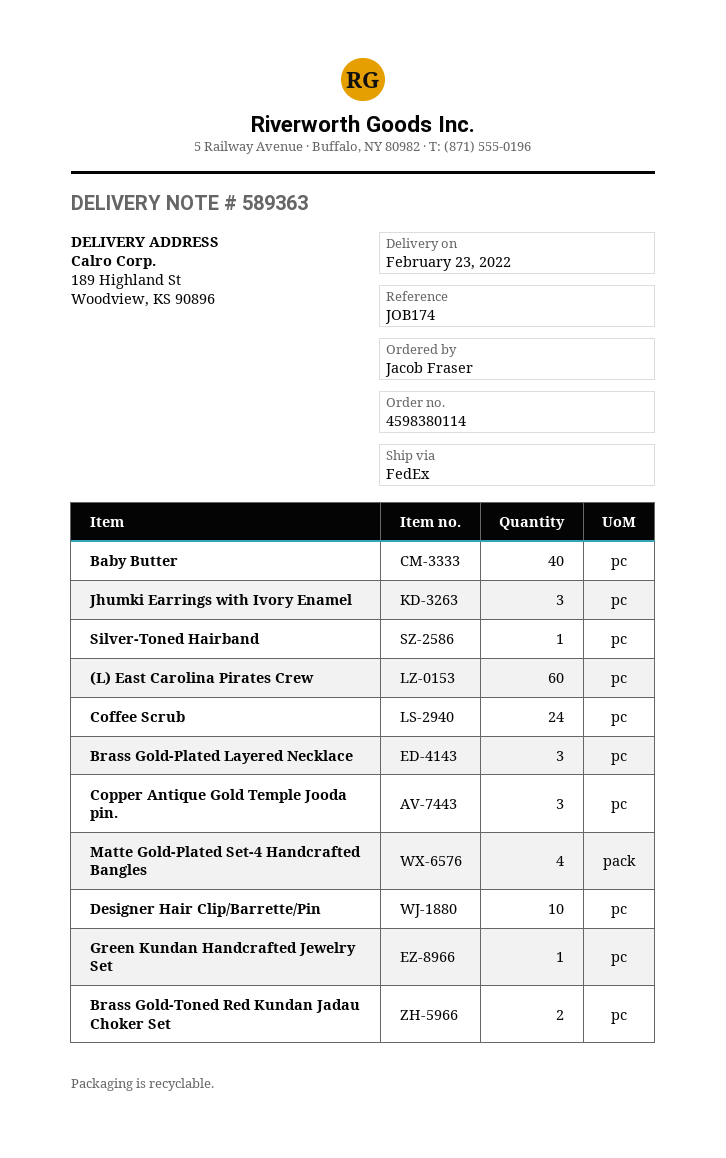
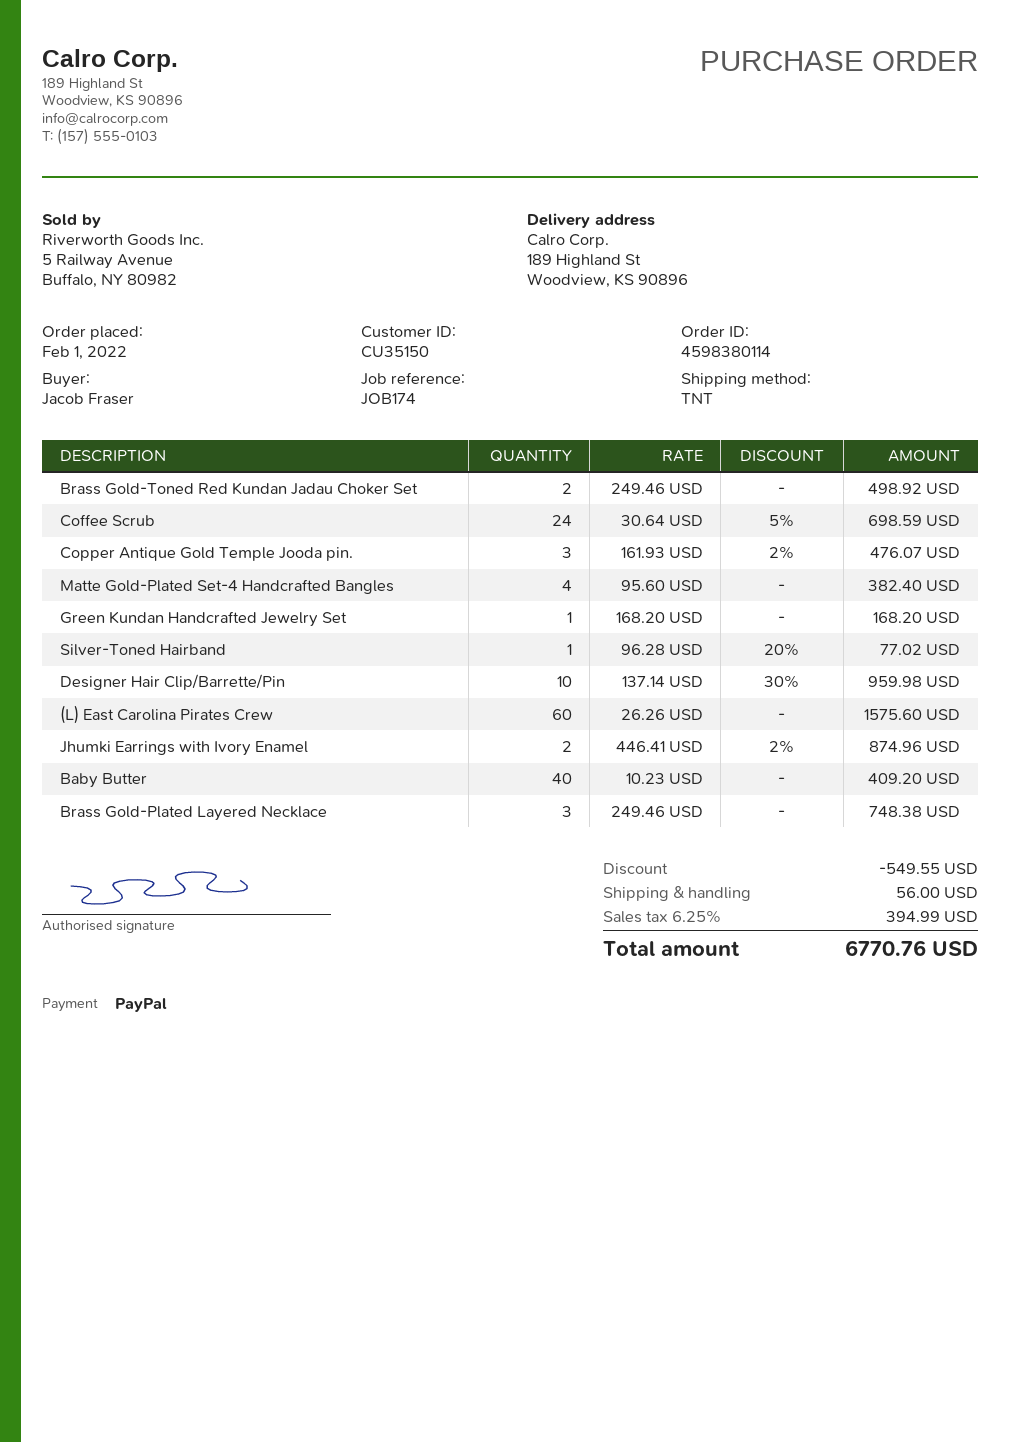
shipping method: FedEx -> TNT
Jhumki Earrings with Ivory Enamel: 3 -> 2

